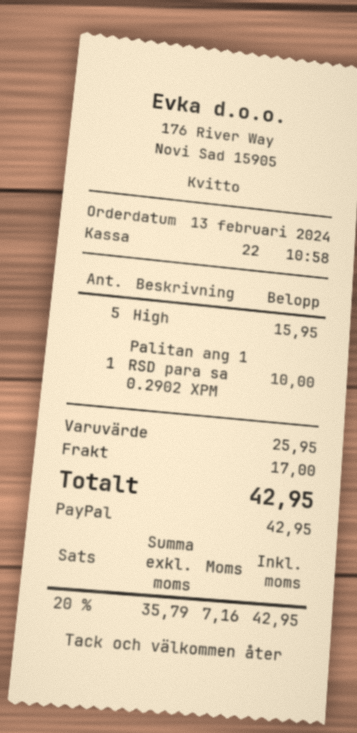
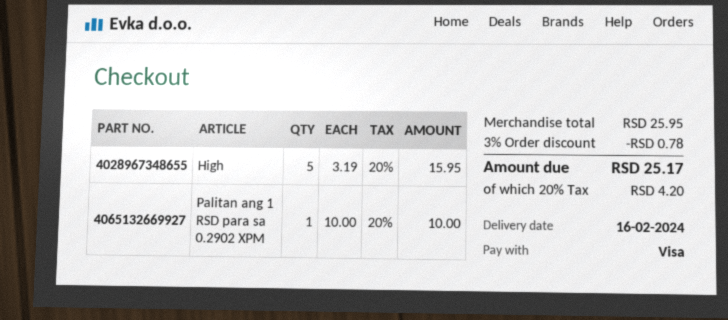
payment method: PayPal -> Visa
discount: none -> 3% = 0.78
shipping: 17.00 -> none
tax: 20% = 7.16 -> 20% = 4.20
total: 42.95 -> 25.17

